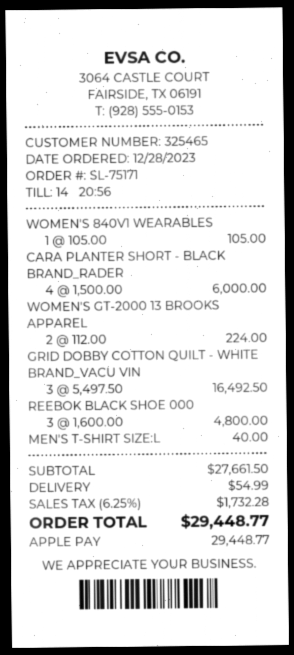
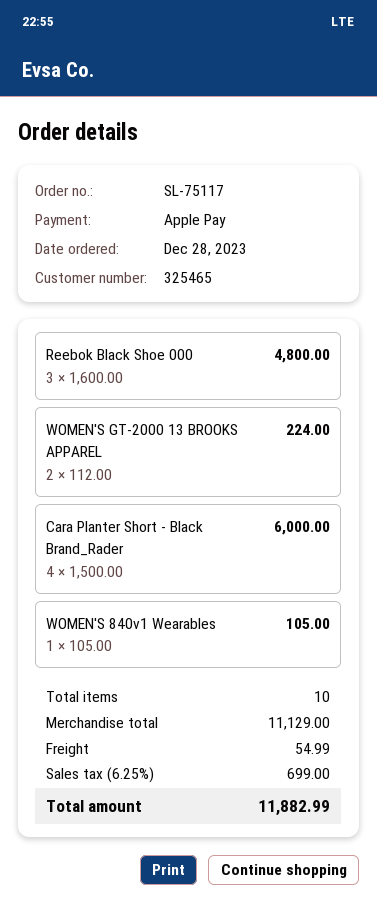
order number: SL-75171 -> SL-75117
GRID DOBBY COTTON QUILT - WHITE BRAND_VACU VIN: 3 x 5497.50 = 16492.50 -> none
MEN'S T-SHIRT SIZE:L: 1 x 40.00 = 40.00 -> none
subtotal: 27661.50 -> 11129.00
tax: 6.25% = 1732.28 -> 6.25% = 699.00
total: 29448.77 -> 11882.99

